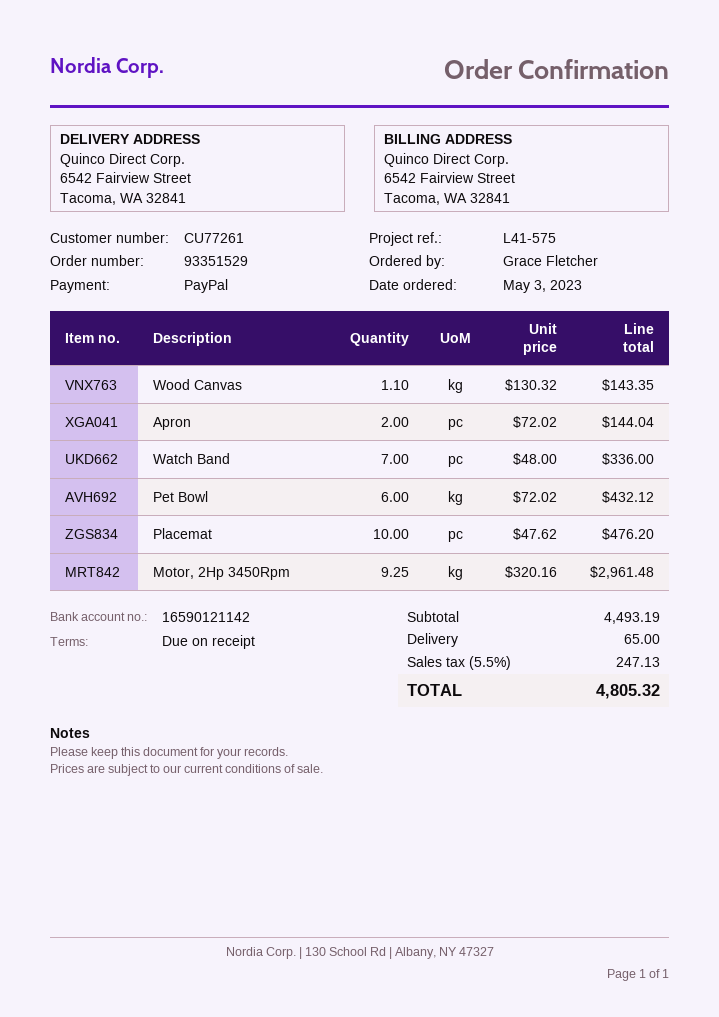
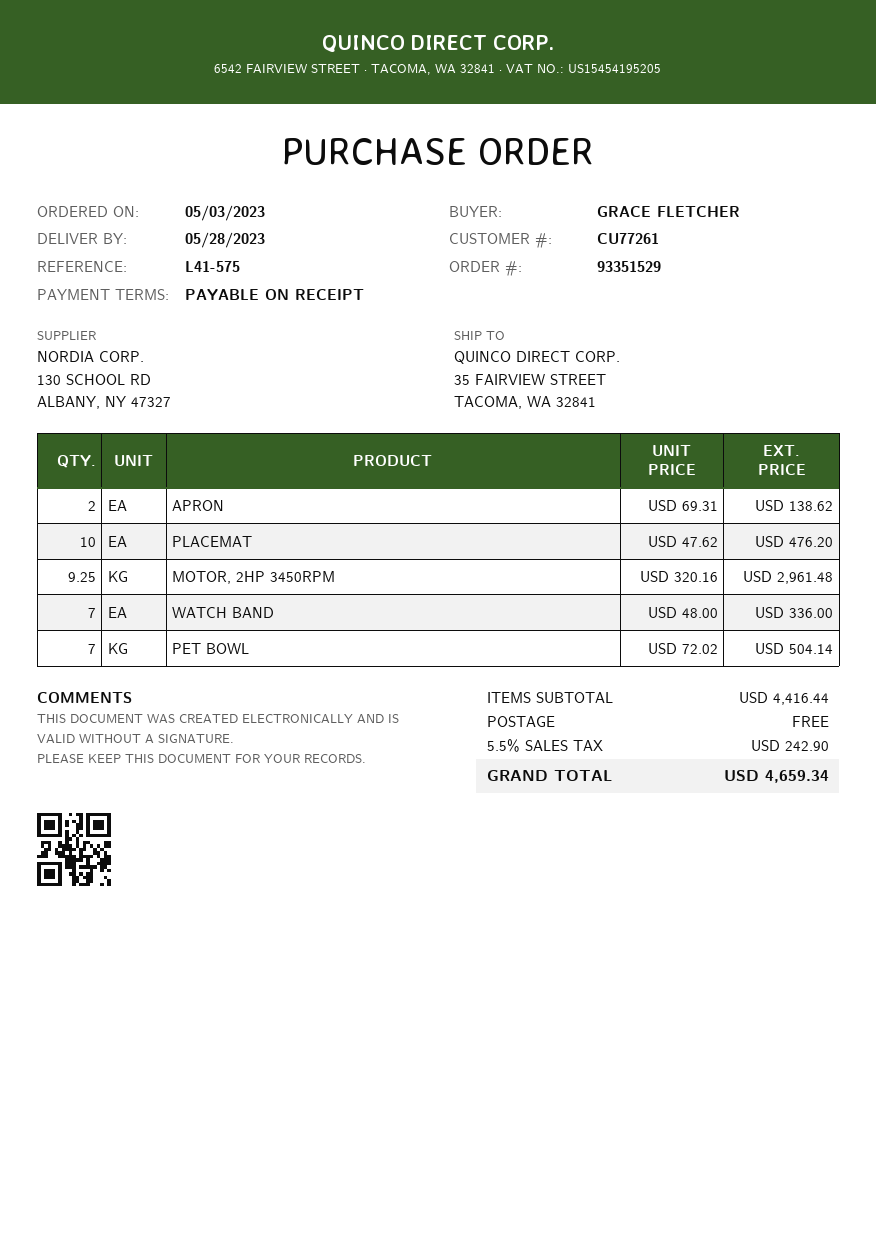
ship to: 6542 Fairview Street, Tacoma, WA 32841 -> 35 FAIRVIEW STREET, TACOMA, WA 32841
Wood Canvas: 1.1 x 130.32 = 143.35 -> none
Apron: 2 x 72.02 = 144.04 -> 2 x 69.31 = 138.62
Pet Bowl: 6 x 72.02 = 432.12 -> 7 x 72.02 = 504.14
subtotal: 4493.19 -> 4416.44
shipping: 65.00 -> 0.00
tax: 5.5% = 247.13 -> 5.5% = 242.90
total: 4805.32 -> 4659.34

